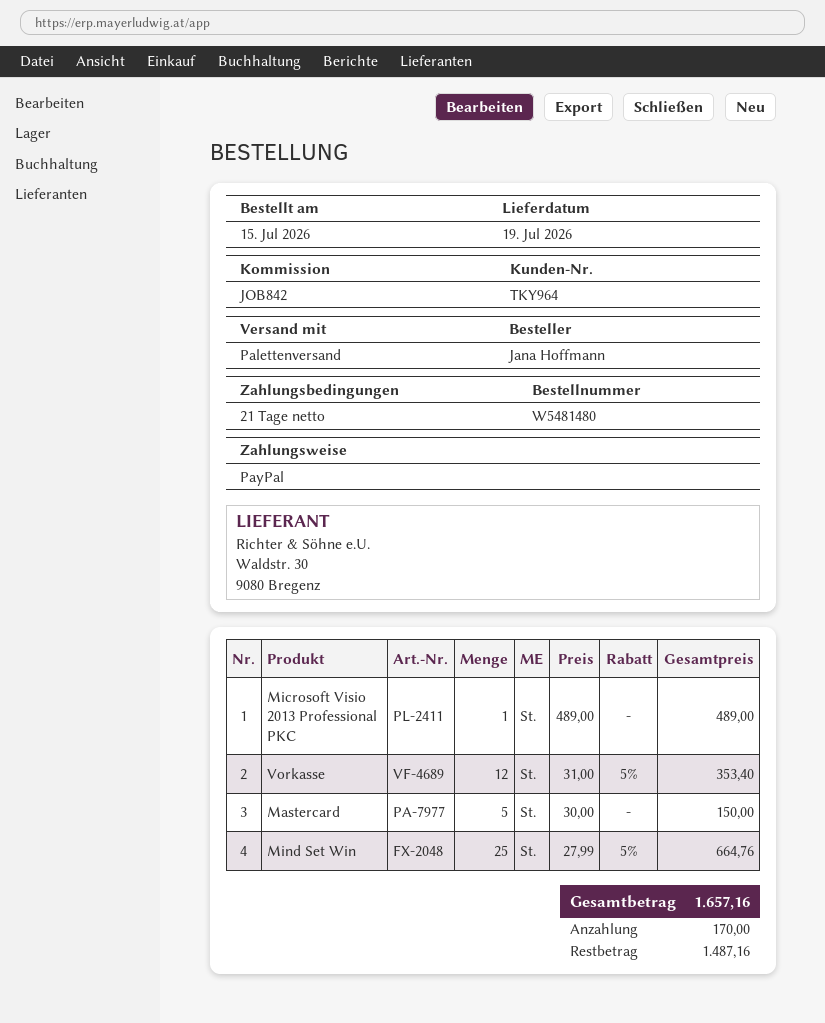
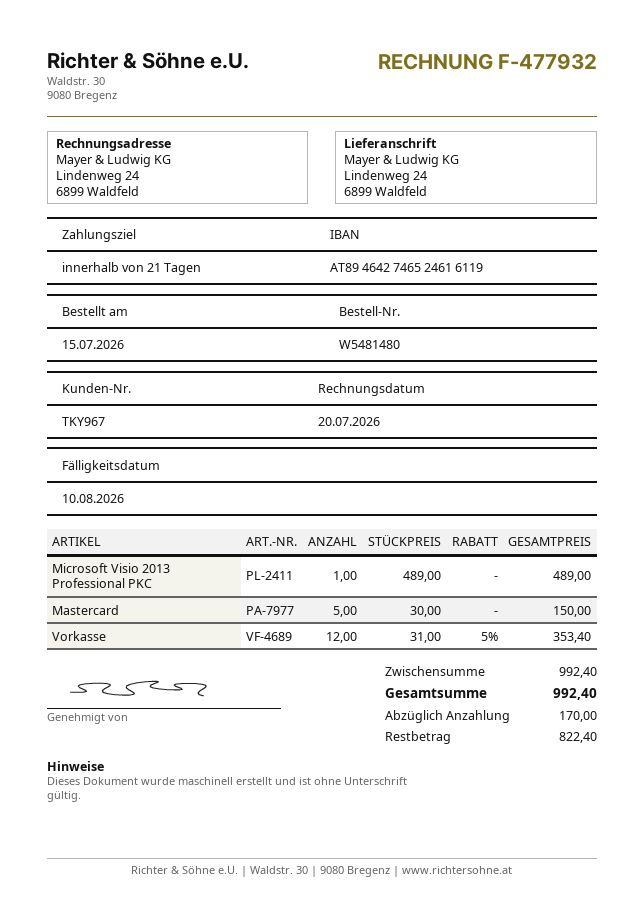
customer number: TKY964 -> TKY967
Mind Set Win: 25 x 27.99 - 5% = 664.76 -> none
total: 1657.16 -> 992.40
balance: 1487.16 -> 822.40

